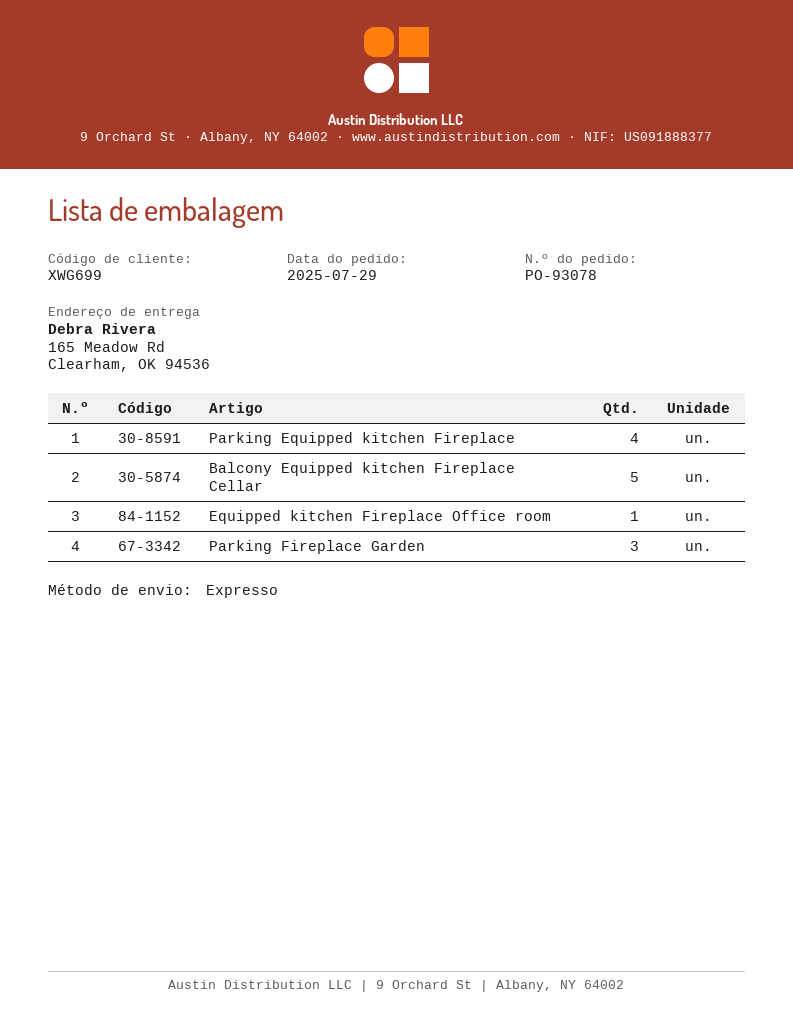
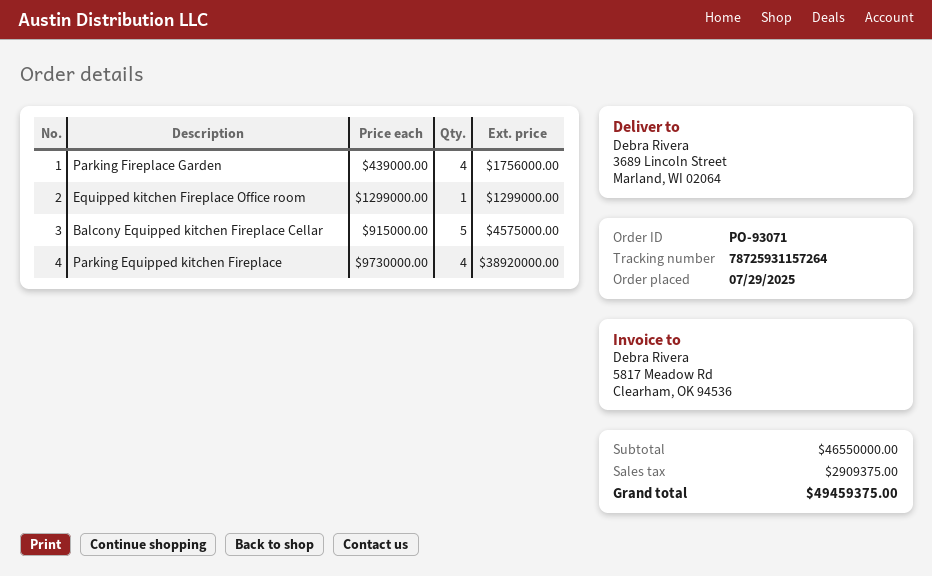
order number: PO-93078 -> PO-93071
ship to: 165 Meadow Rd, Clearham, OK 94536 -> 3689 Lincoln Street, Marland, WI 02064
Parking Fireplace Garden: 3 -> 4

